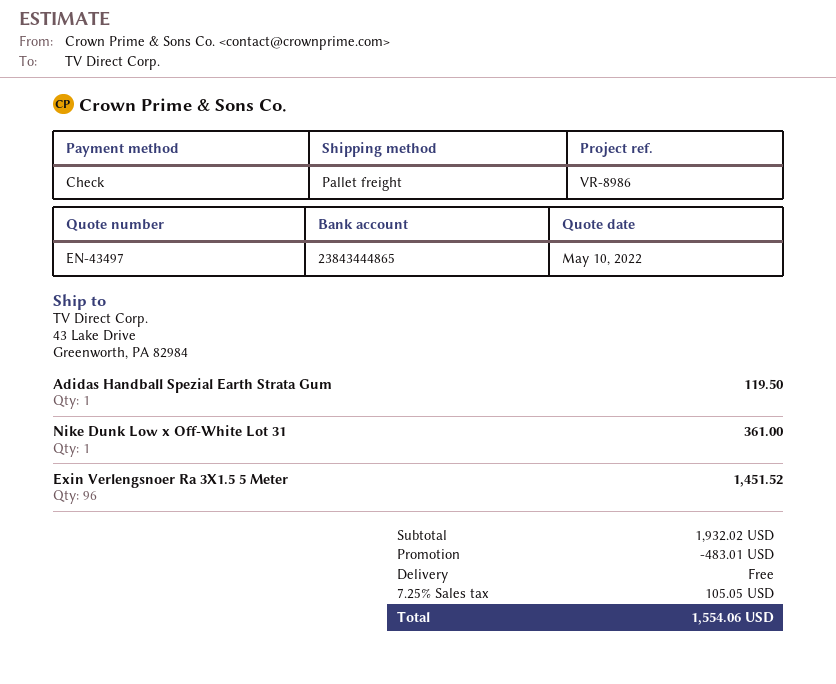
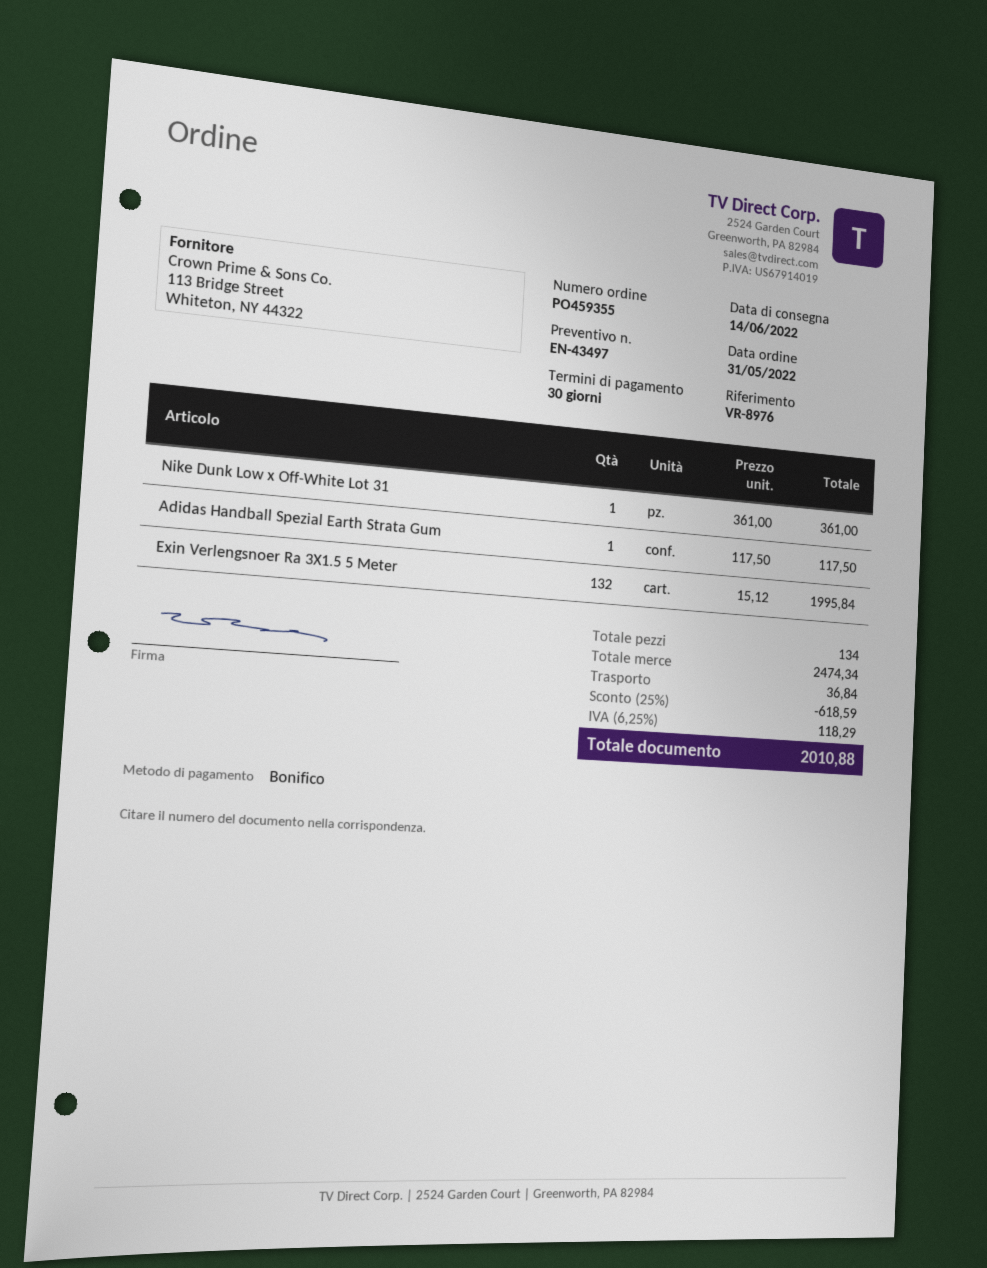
reference: VR-8986 -> VR-8976
payment method: cheque -> bank transfer
Adidas Handball Spezial Earth Strata Gum: 1 for 119.50 -> 1 for 117.50
Exin Verlengsnoer Ra 3X1.5 5 Meter: 96 for 1451.52 -> 132 for 1995.84
subtotal: 1932.02 -> 2474.34
discount: 483.01 -> 618.59
shipping: 0.00 -> 36.84
tax: 7.25% = 105.05 -> 6.25% = 118.29
total: 1554.06 -> 2010.88

